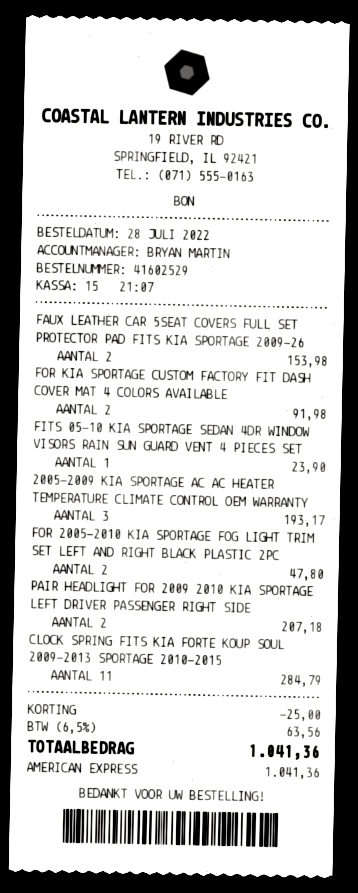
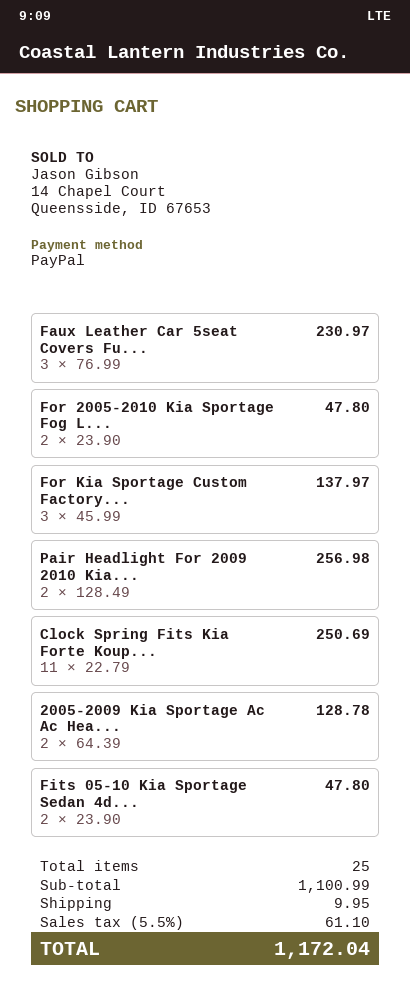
payment method: American Express -> PayPal
FAUX LEATHER CAR 5SEAT COVERS FULL SET PROTECTOR PAD FITS KIA SPORTAGE 2009-26: 2 for 153.98 -> 3 for 230.97
FOR KIA SPORTAGE CUSTOM FACTORY FIT DASH COVER MAT 4 COLORS AVAILABLE: 2 for 91.98 -> 3 for 137.97
FITS 05-10 KIA SPORTAGE SEDAN 4DR WINDOW VISORS RAIN SUN GUARD VENT 4 PIECES SET: 1 for 23.90 -> 2 for 47.80
2005-2009 KIA SPORTAGE AC AC HEATER TEMPERATURE CLIMATE CONTROL OEM WARRANTY: 3 for 193.17 -> 2 for 128.78
PAIR HEADLIGHT FOR 2009 2010 KIA SPORTAGE LEFT DRIVER PASSENGER RIGHT SIDE: 2 for 207.18 -> 2 for 256.98
CLOCK SPRING FITS KIA FORTE KOUP SOUL 2009-2013 SPORTAGE 2010-2015: 11 for 284.79 -> 11 for 250.69
discount: 25.00 -> none
shipping: none -> 9.95
tax: 6.5% = 63.56 -> 5.5% = 61.10
total: 1041.36 -> 1172.04

